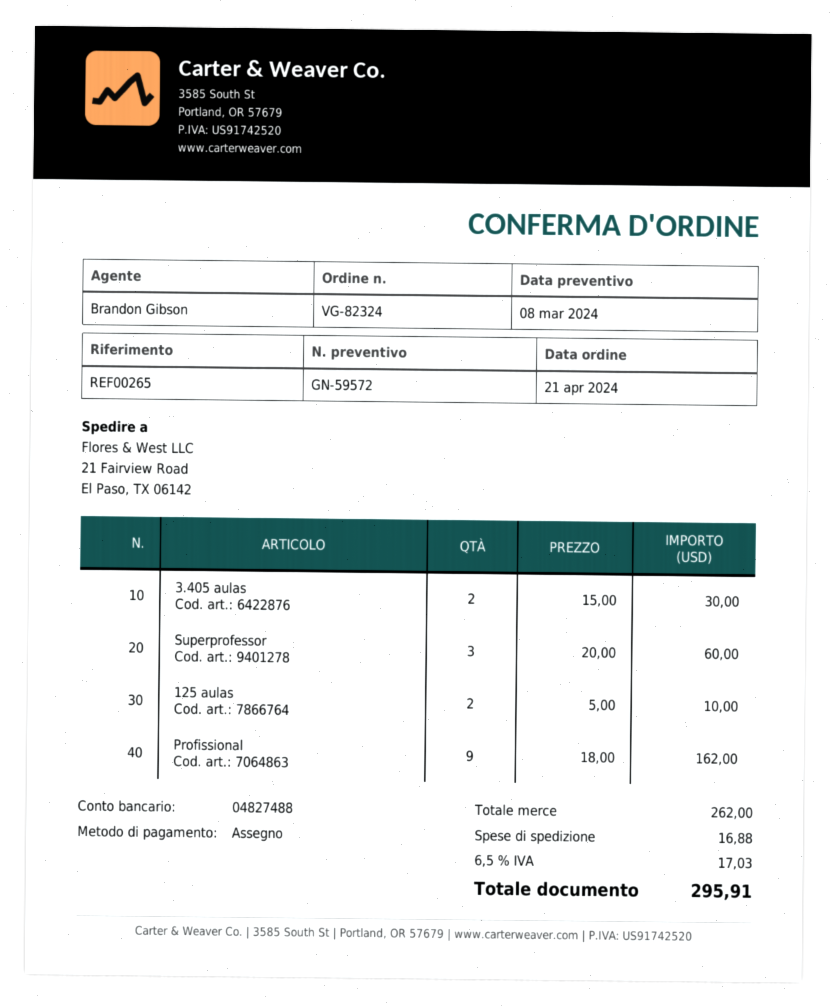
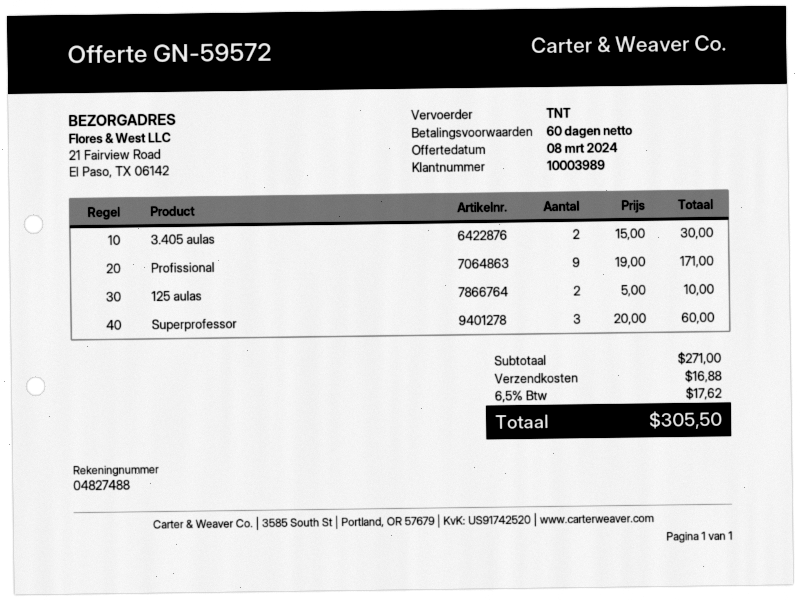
Profissional: 9 x 18.00 = 162.00 -> 9 x 19.00 = 171.00
subtotal: 262.00 -> 271.00
tax: 6.5% = 17.03 -> 6.5% = 17.62
total: 295.91 -> 305.50

